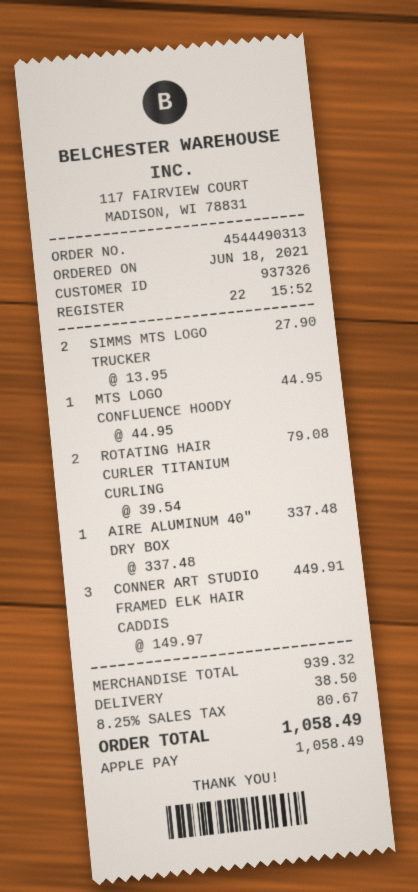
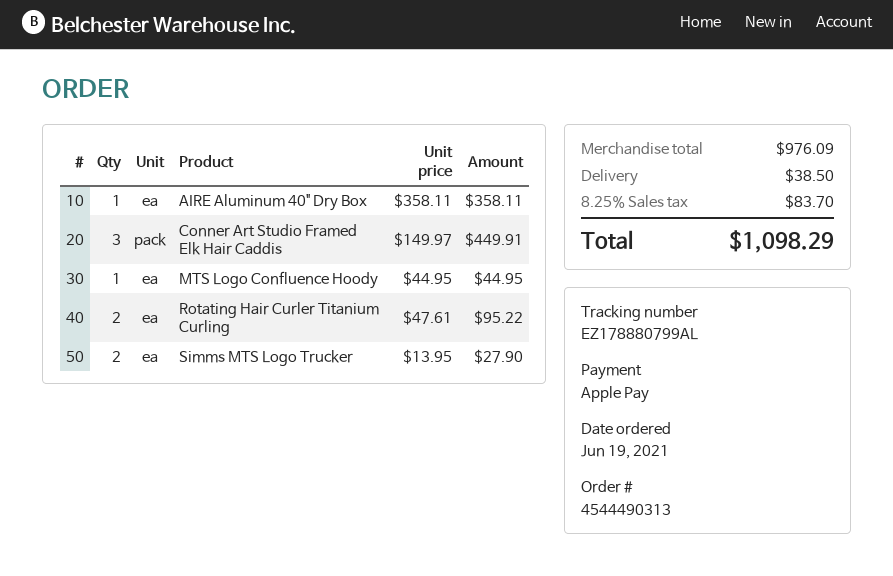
order date: 2021-06-18 -> 2021-06-19
ROTATING HAIR CURLER TITANIUM CURLING: 2 x 39.54 = 79.08 -> 2 x 47.61 = 95.22
AIRE ALUMINUM 40" DRY BOX: 1 x 337.48 = 337.48 -> 1 x 358.11 = 358.11
subtotal: 939.32 -> 976.09
tax: 8.25% = 80.67 -> 8.25% = 83.70
total: 1058.49 -> 1098.29

